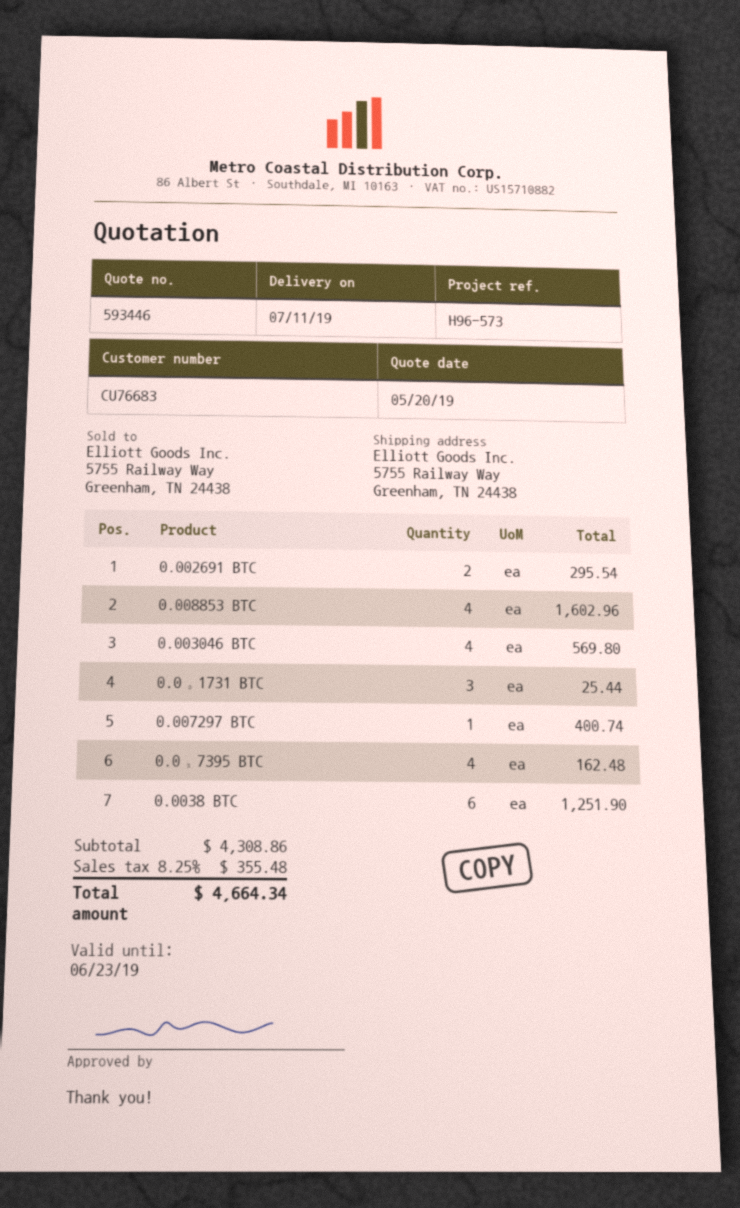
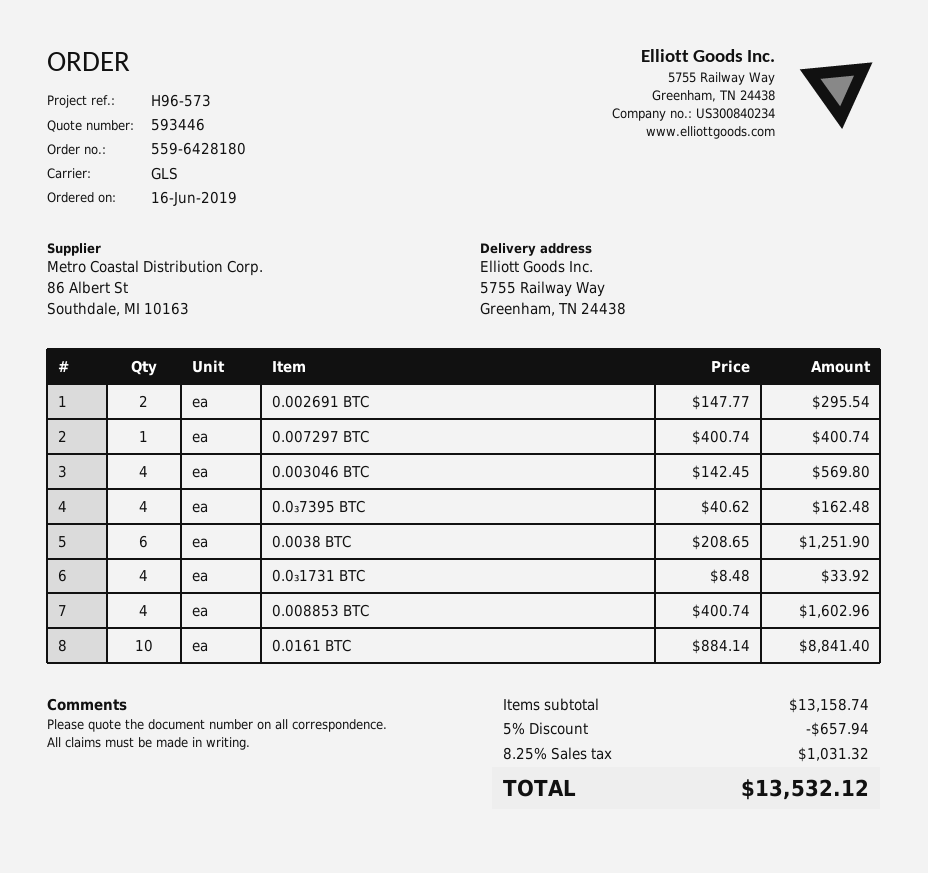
0.0₃1731 BTC: 3 for 25.44 -> 4 for 33.92
0.0161 BTC: none -> 10 for 8841.40
subtotal: 4308.86 -> 13158.74
discount: none -> 5% = 657.94
tax: 8.25% = 355.48 -> 8.25% = 1031.32
total: 4664.34 -> 13532.12

